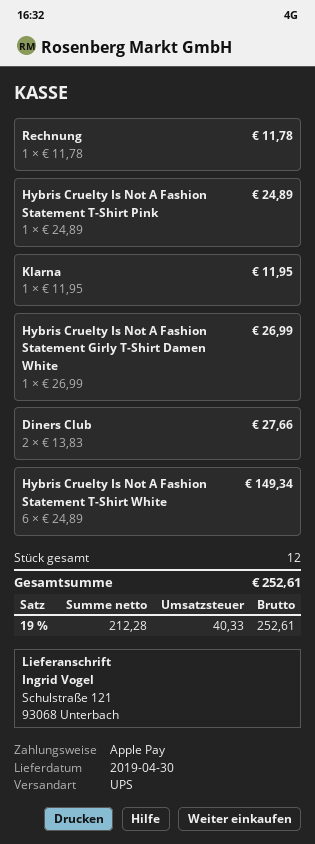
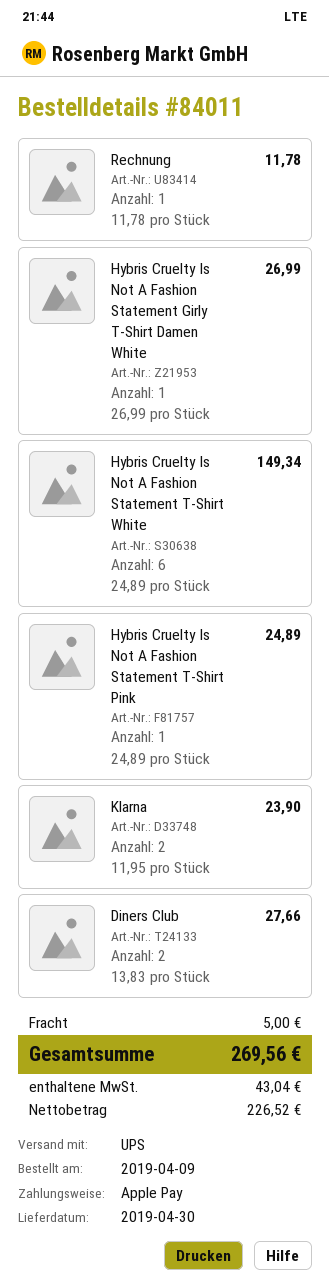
Klarna: 1 x 11.95 = 11.95 -> 2 x 11.95 = 23.90
shipping: none -> 5.00
net: 212.28 -> 226.52
tax: 40.33 -> 43.04
total: 252.61 -> 269.56

